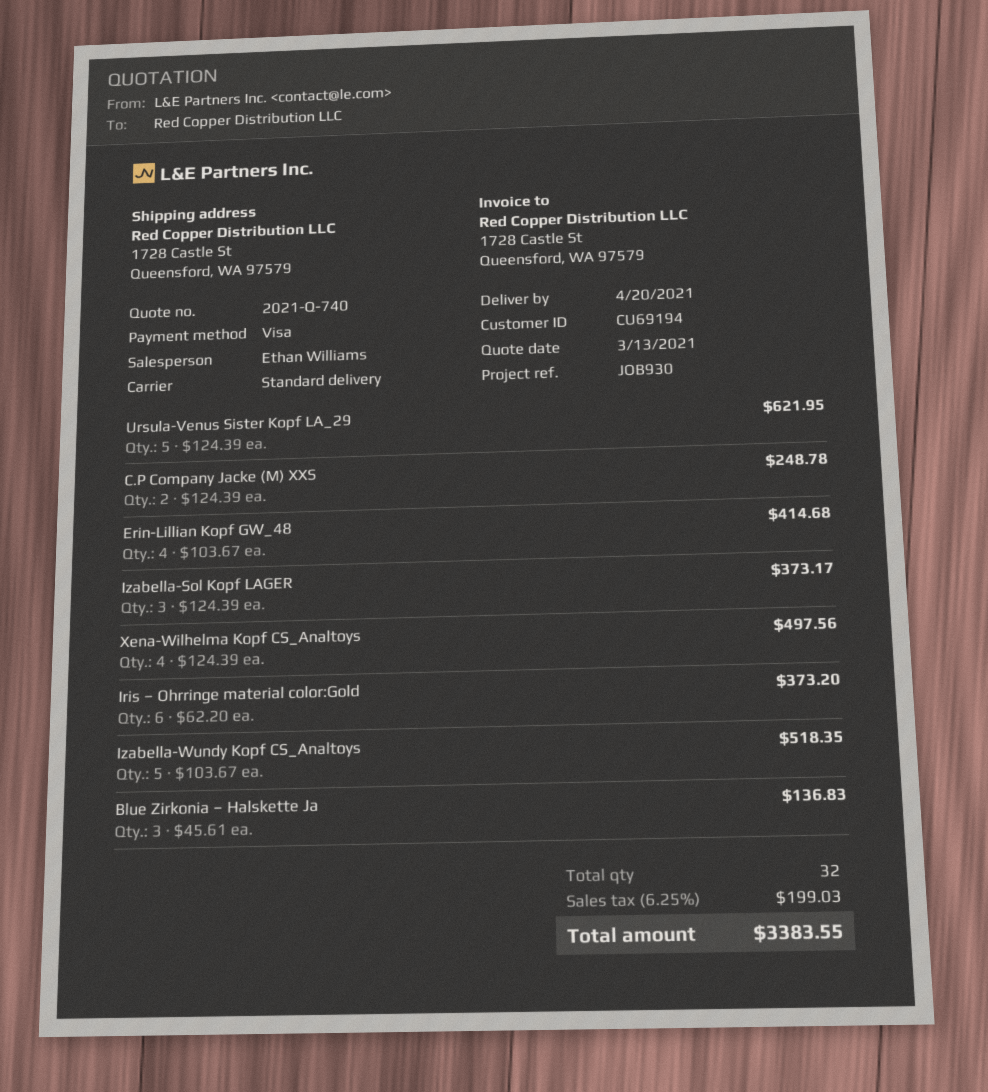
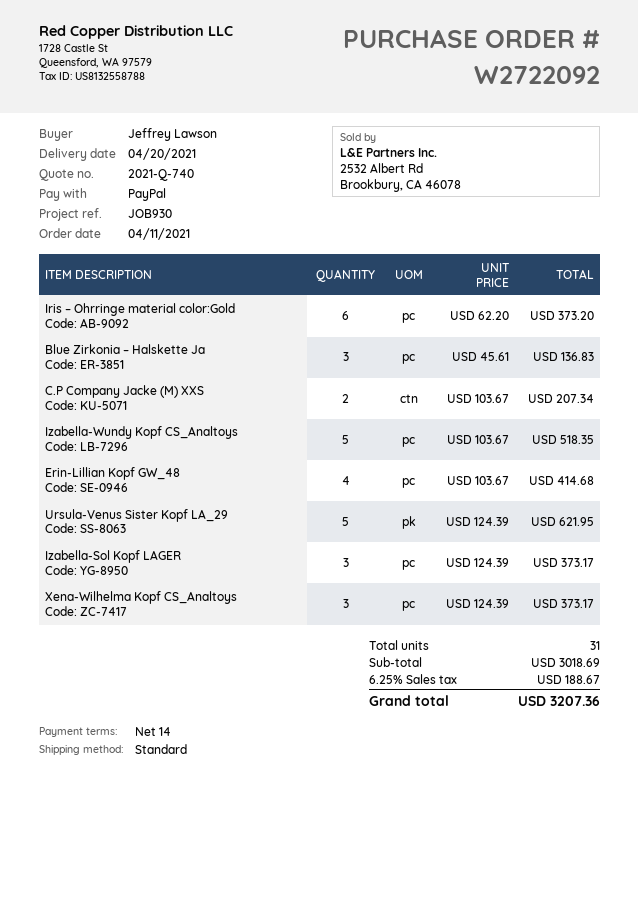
payment method: Visa -> PayPal
C.P Company Jacke (M) XXS: 2 x 124.39 = 248.78 -> 2 x 103.67 = 207.34
Xena-Wilhelma Kopf CS_Analtoys: 4 x 124.39 = 497.56 -> 3 x 124.39 = 373.17
total quantity: 32 -> 31
tax: 6.25% = 199.03 -> 6.25% = 188.67
total: 3383.55 -> 3207.36

